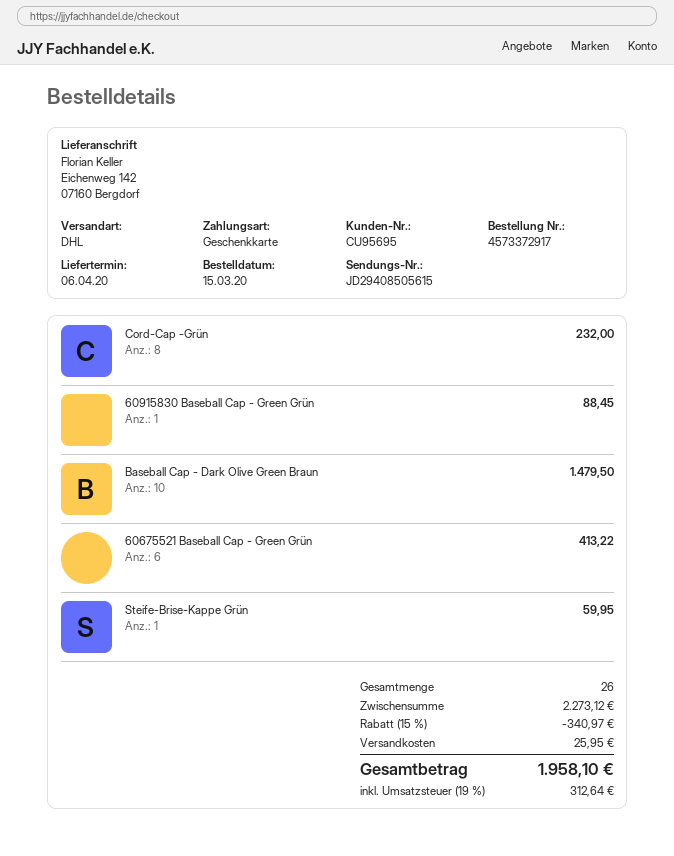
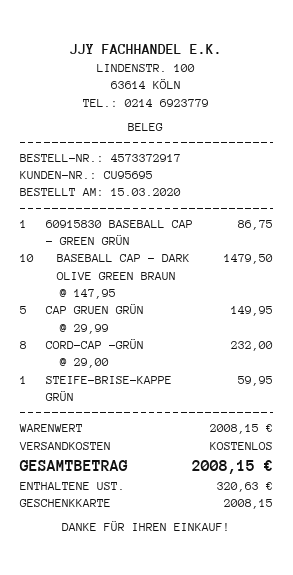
60915830 Baseball Cap - Green Grün: 1 for 88.45 -> 1 for 86.75
60675521 Baseball Cap - Green Grün: 6 for 413.22 -> none
CAP GRUEN GRÜN: none -> 5 for 149.95
subtotal: 2273.12 -> 2008.15
discount: 15% = 340.97 -> none
shipping: 25.95 -> 0.00
tax: 312.64 -> 320.63
total: 1958.10 -> 2008.15

